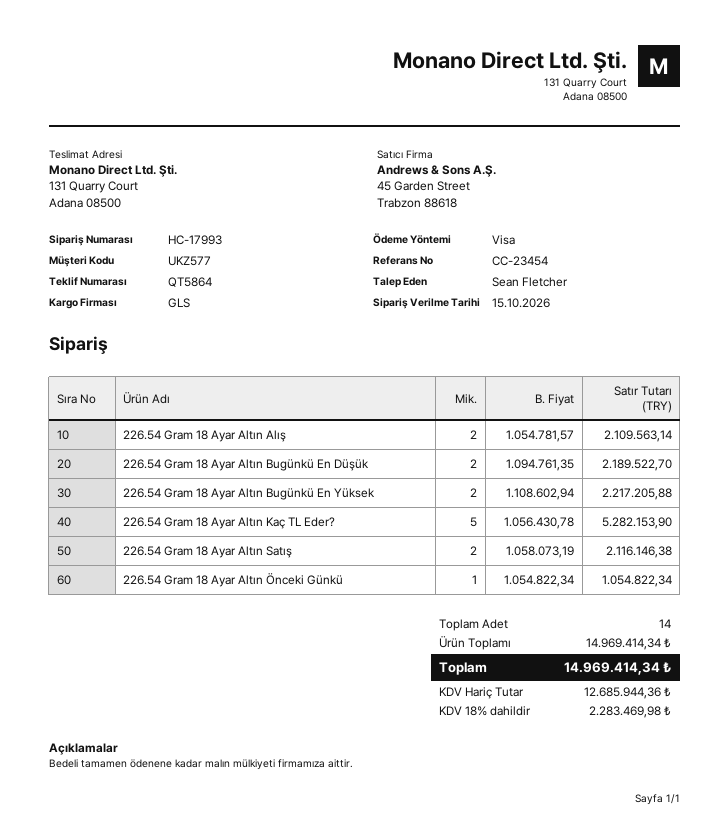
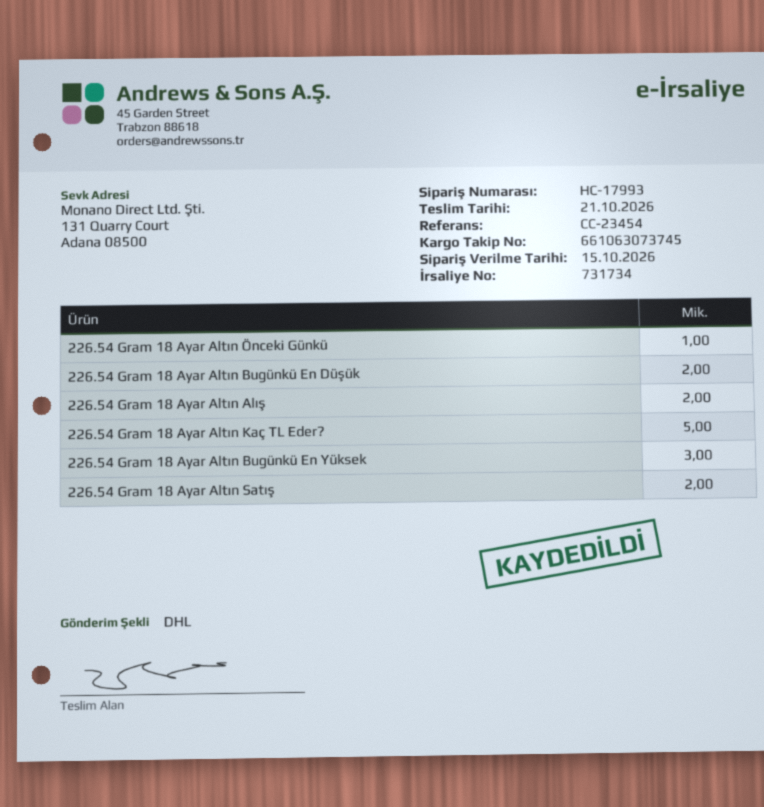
shipping method: GLS -> DHL
226.54 Gram 18 Ayar Altın Bugünkü En Yüksek: 2 -> 3

